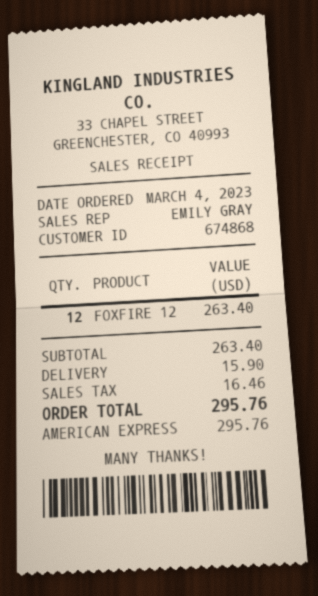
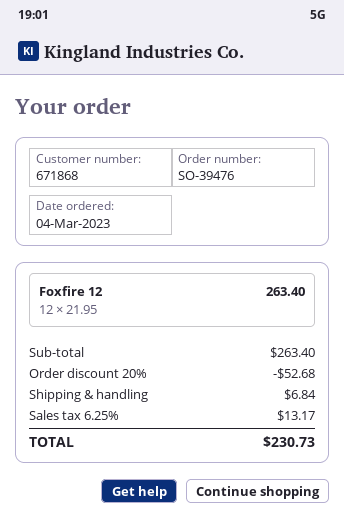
customer number: 674868 -> 671868
discount: none -> 20% = 52.68
shipping: 15.90 -> 6.84
tax: 16.46 -> 13.17
total: 295.76 -> 230.73

